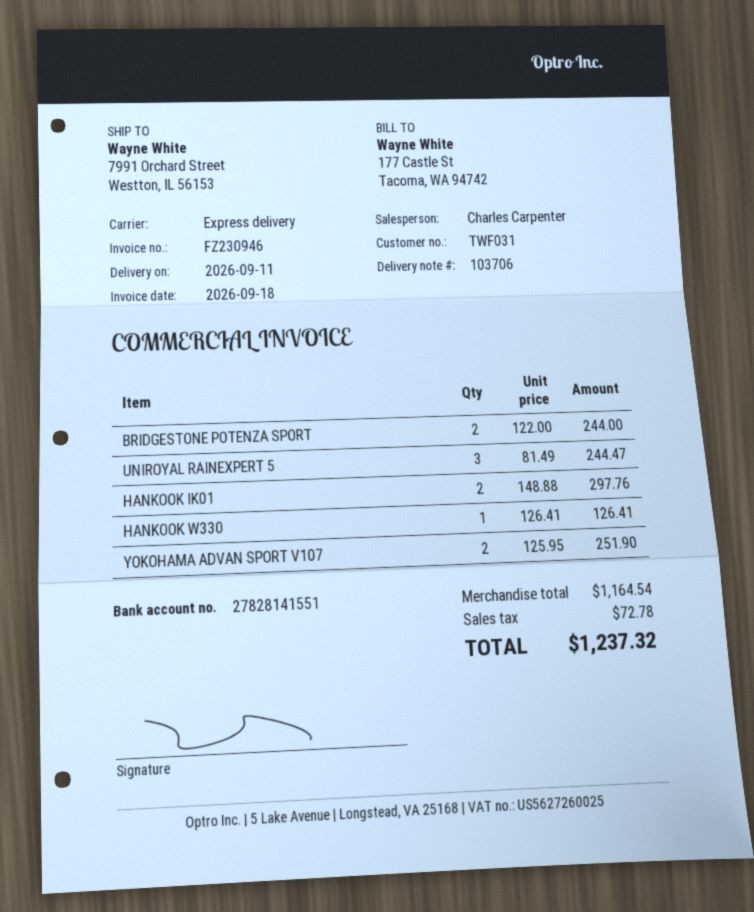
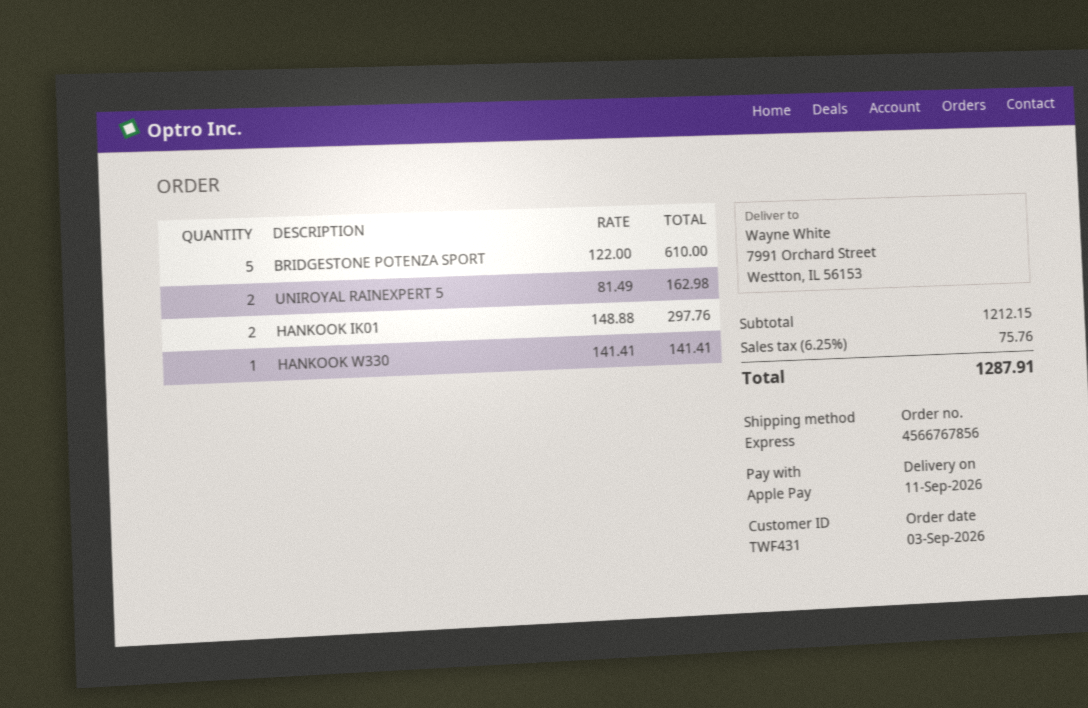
customer number: TWF031 -> TWF431
BRIDGESTONE POTENZA SPORT: 2 x 122.00 = 244.00 -> 5 x 122.00 = 610.00
UNIROYAL RAINEXPERT 5: 3 x 81.49 = 244.47 -> 2 x 81.49 = 162.98
HANKOOK W330: 1 x 126.41 = 126.41 -> 1 x 141.41 = 141.41
YOKOHAMA ADVAN SPORT V107: 2 x 125.95 = 251.90 -> none
subtotal: 1164.54 -> 1212.15
tax: 72.78 -> 75.76
total: 1237.32 -> 1287.91

